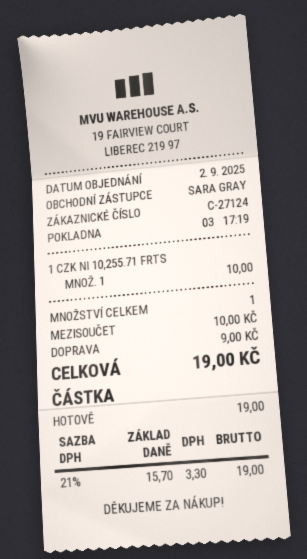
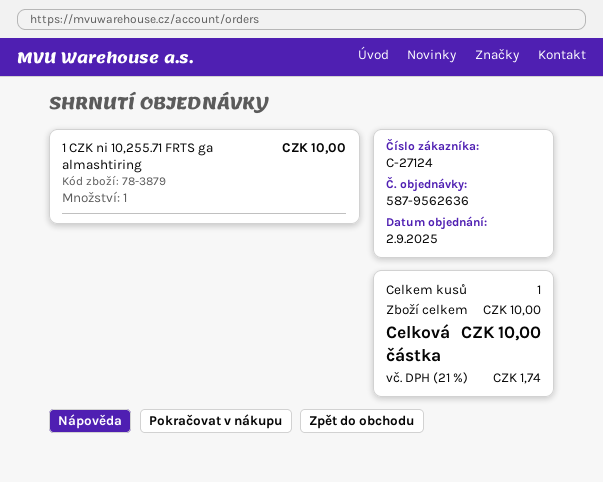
shipping: 9.00 -> none
tax: 21% = 3.30 -> 21% = 1.74
total: 19.00 -> 10.00

